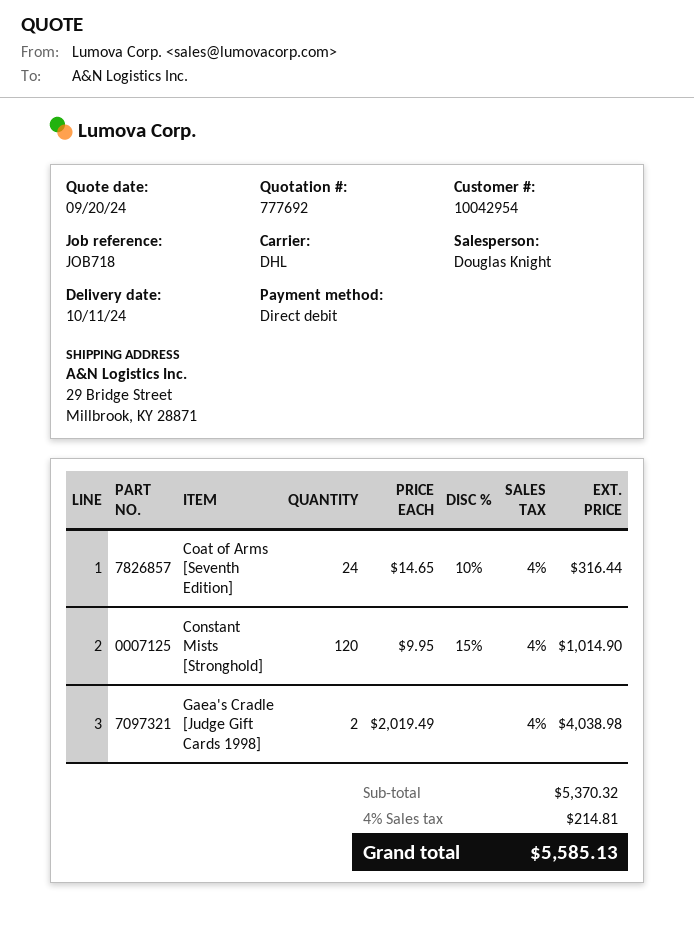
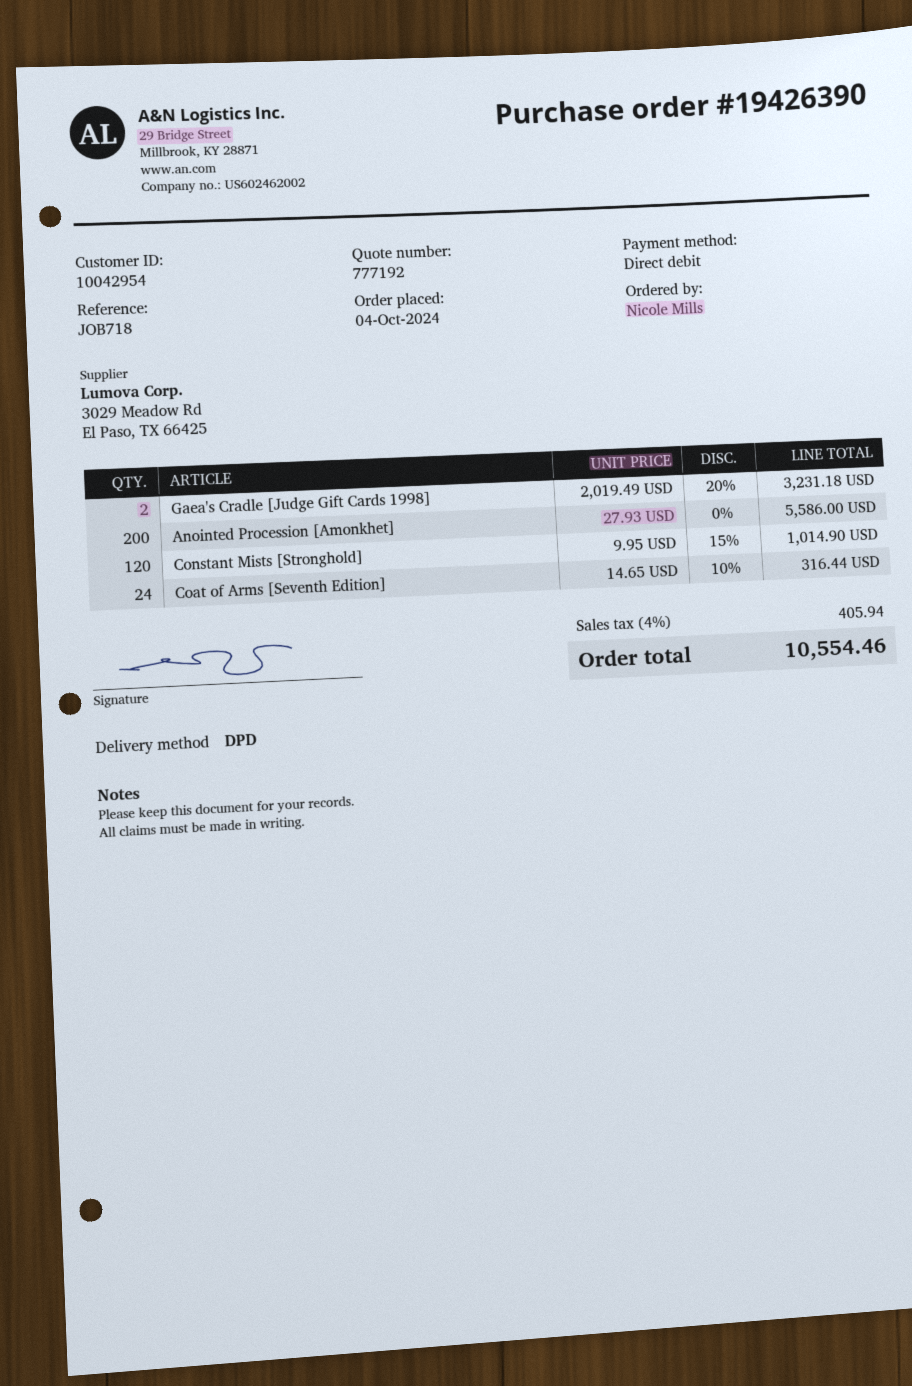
quote number: 777692 -> 777192
shipping method: DHL -> DPD
Gaea's Cradle [Judge Gift Cards 1998]: 2 x 2019.49 = 4038.98 -> 2 x 2019.49 - 20% = 3231.18
Anointed Procession [Amonkhet]: none -> 200 x 27.93 = 5586.00
tax: 4% = 214.81 -> 4% = 405.94
total: 5585.13 -> 10554.46

